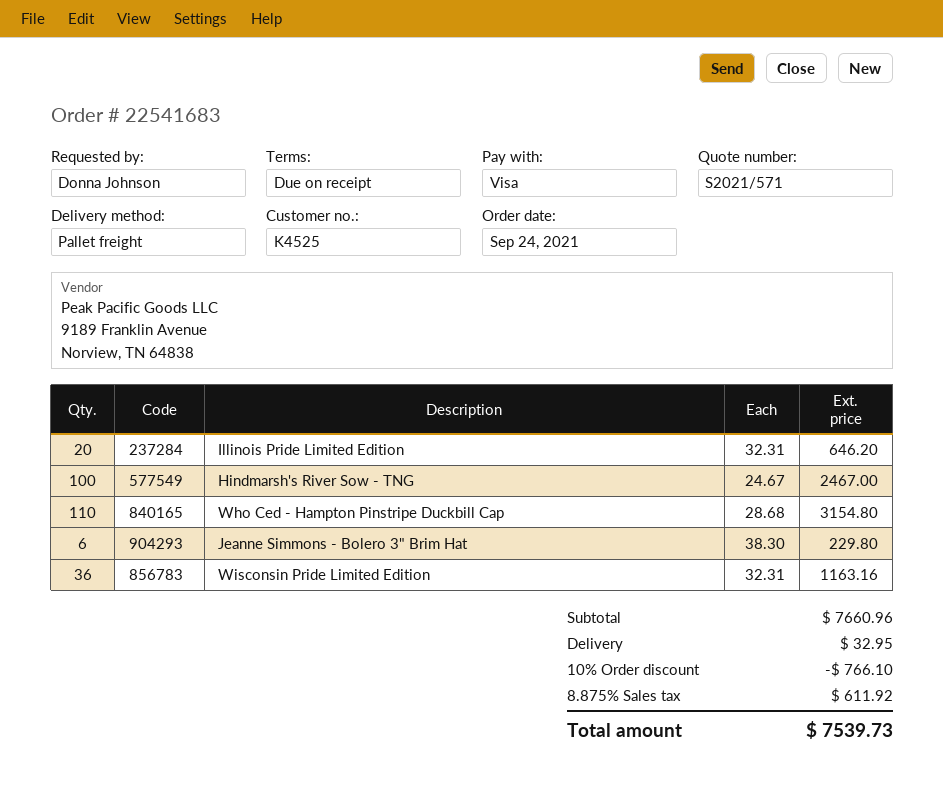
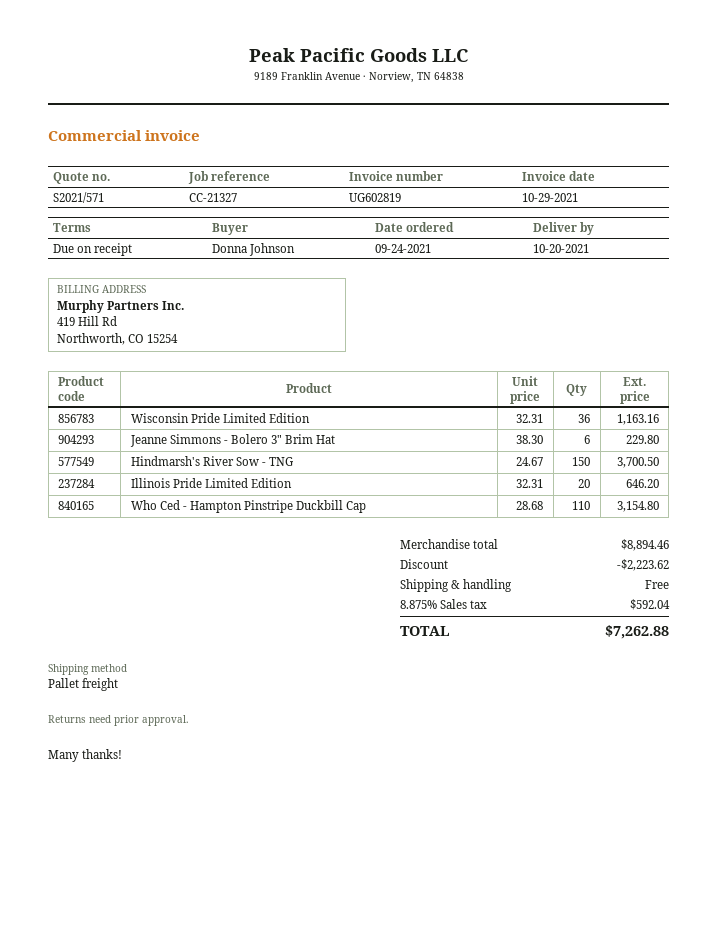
Hindmarsh's River Sow - TNG: 100 x 24.67 = 2467.00 -> 150 x 24.67 = 3700.50
subtotal: 7660.96 -> 8894.46
discount: 766.10 -> 2223.62
shipping: 32.95 -> 0.00
tax: 8.875% = 611.92 -> 8.875% = 592.04
total: 7539.73 -> 7262.88

